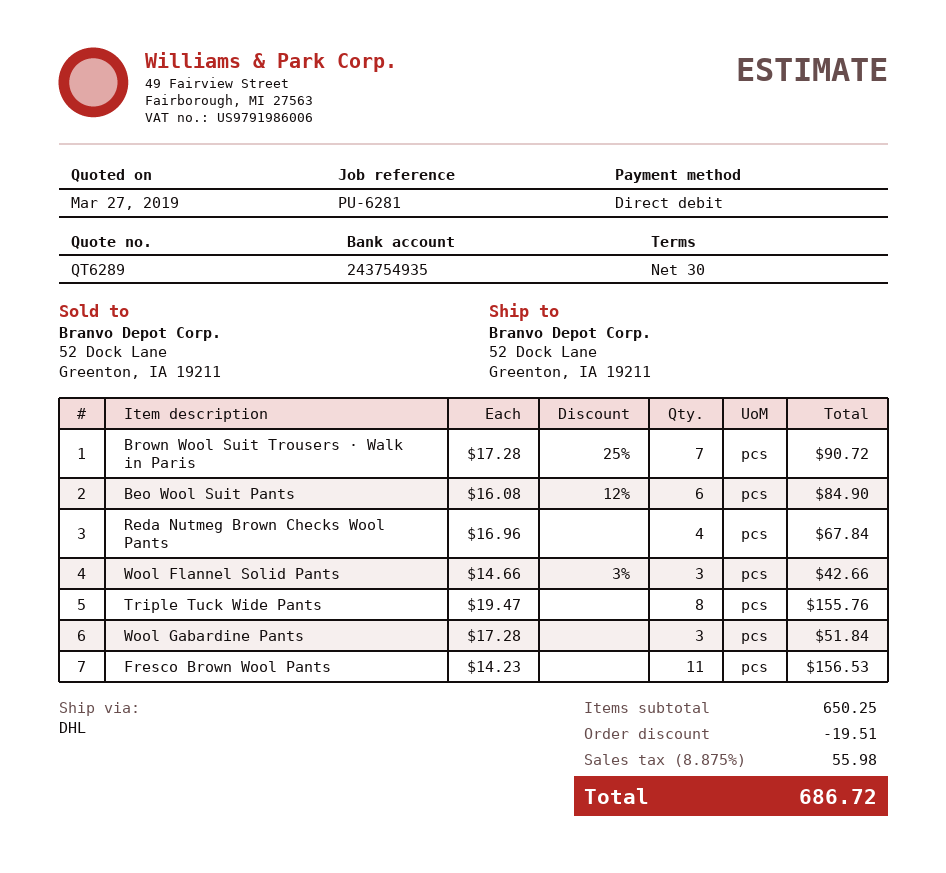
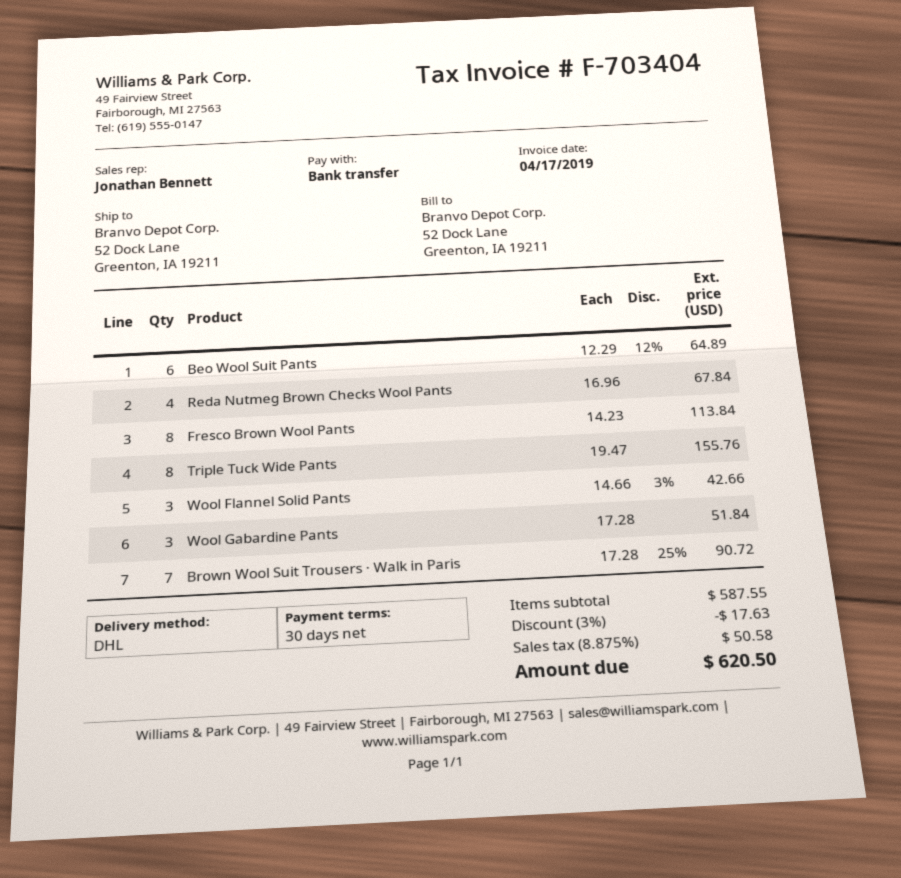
payment method: direct debit -> bank transfer
Beo Wool Suit Pants: 6 x 16.08 - 12% = 84.90 -> 6 x 12.29 - 12% = 64.89
Fresco Brown Wool Pants: 11 x 14.23 = 156.53 -> 8 x 14.23 = 113.84
subtotal: 650.25 -> 587.55
discount: 19.51 -> 17.63
tax: 8.875% = 55.98 -> 8.875% = 50.58
total: 686.72 -> 620.50

